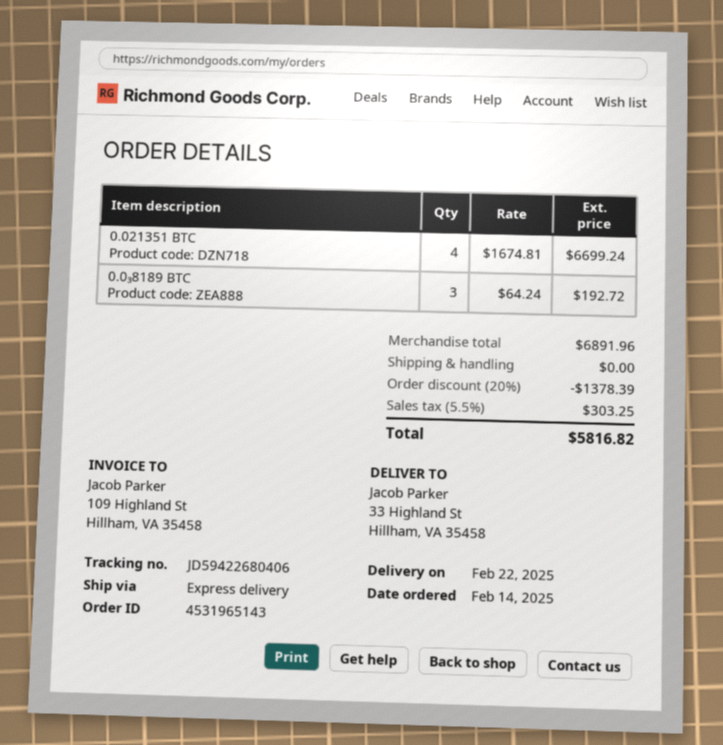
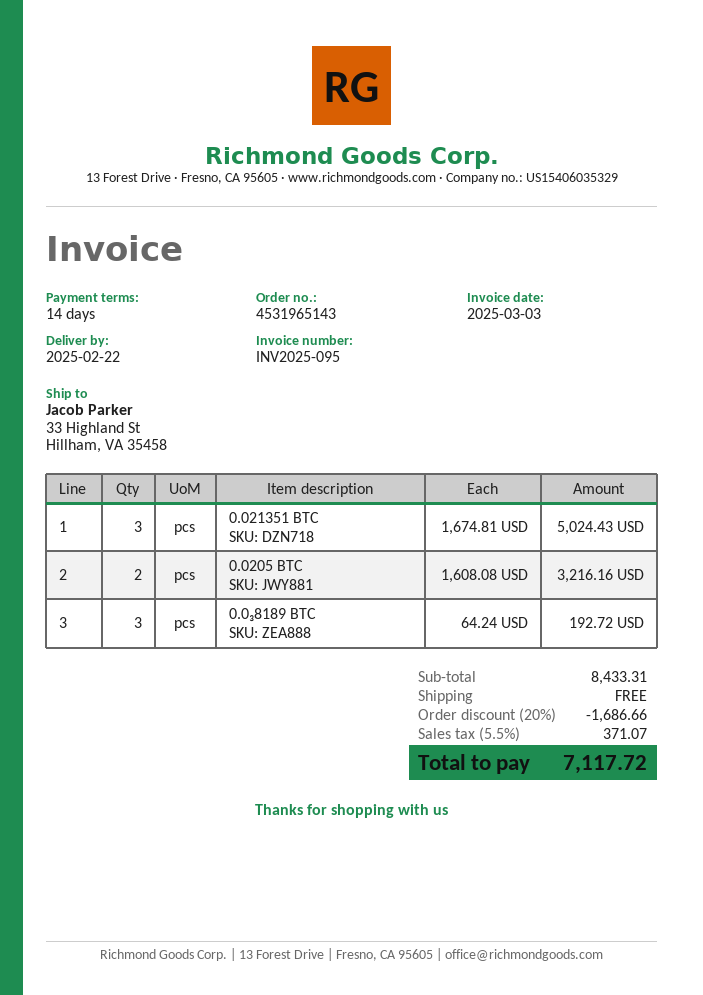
0.021351 BTC: 4 x 1674.81 = 6699.24 -> 3 x 1674.81 = 5024.43
0.0205 BTC: none -> 2 x 1608.08 = 3216.16
subtotal: 6891.96 -> 8433.31
discount: 20% = 1378.39 -> 20% = 1686.66
tax: 5.5% = 303.25 -> 5.5% = 371.07
total: 5816.82 -> 7117.72

